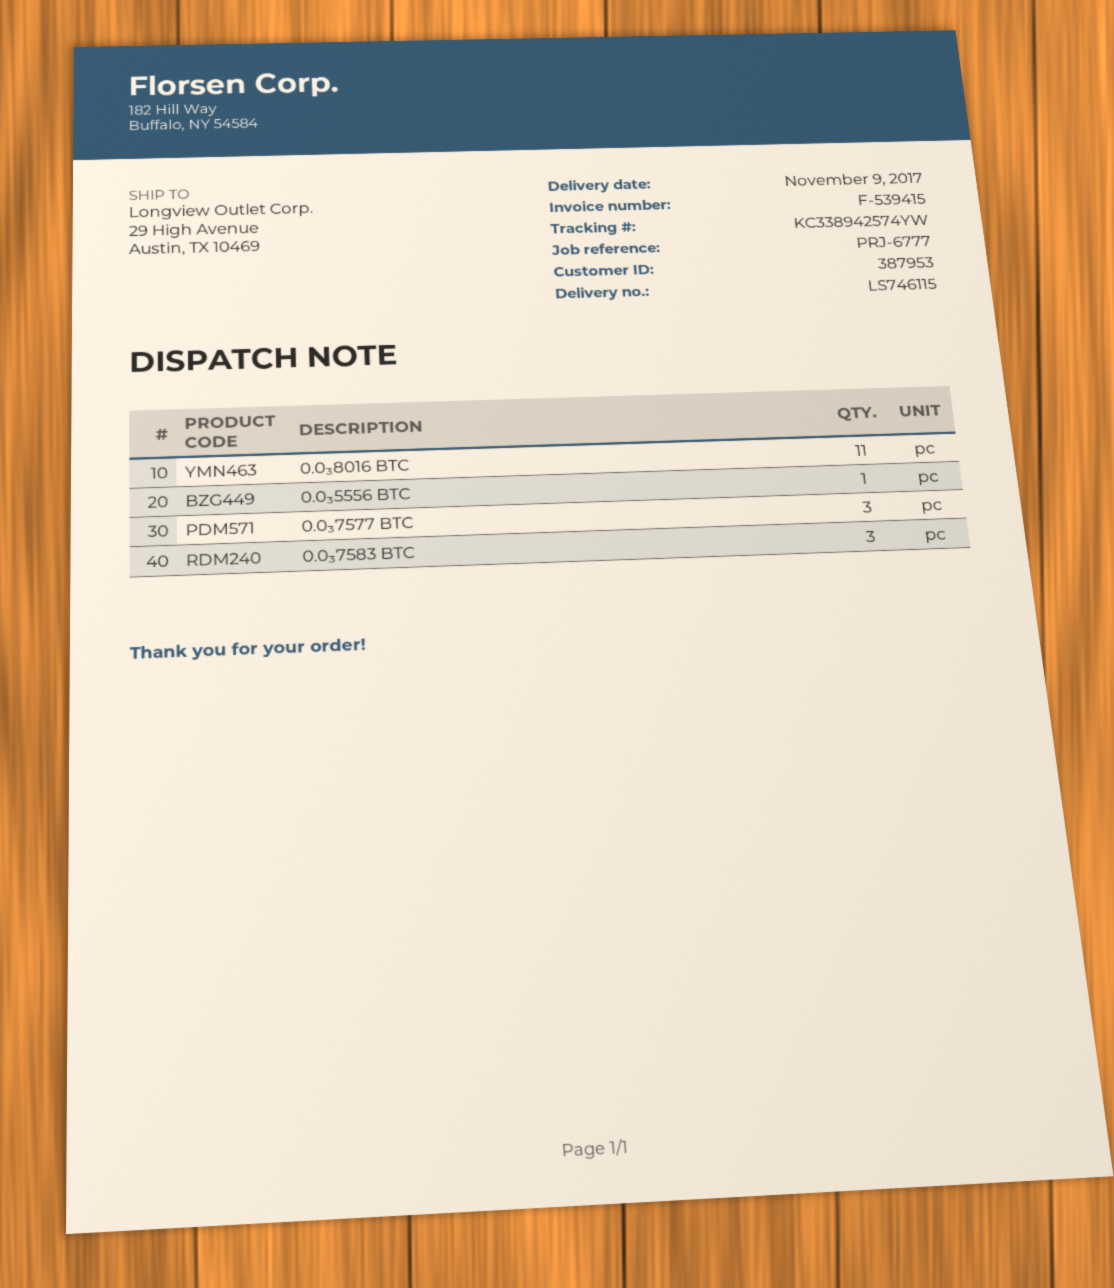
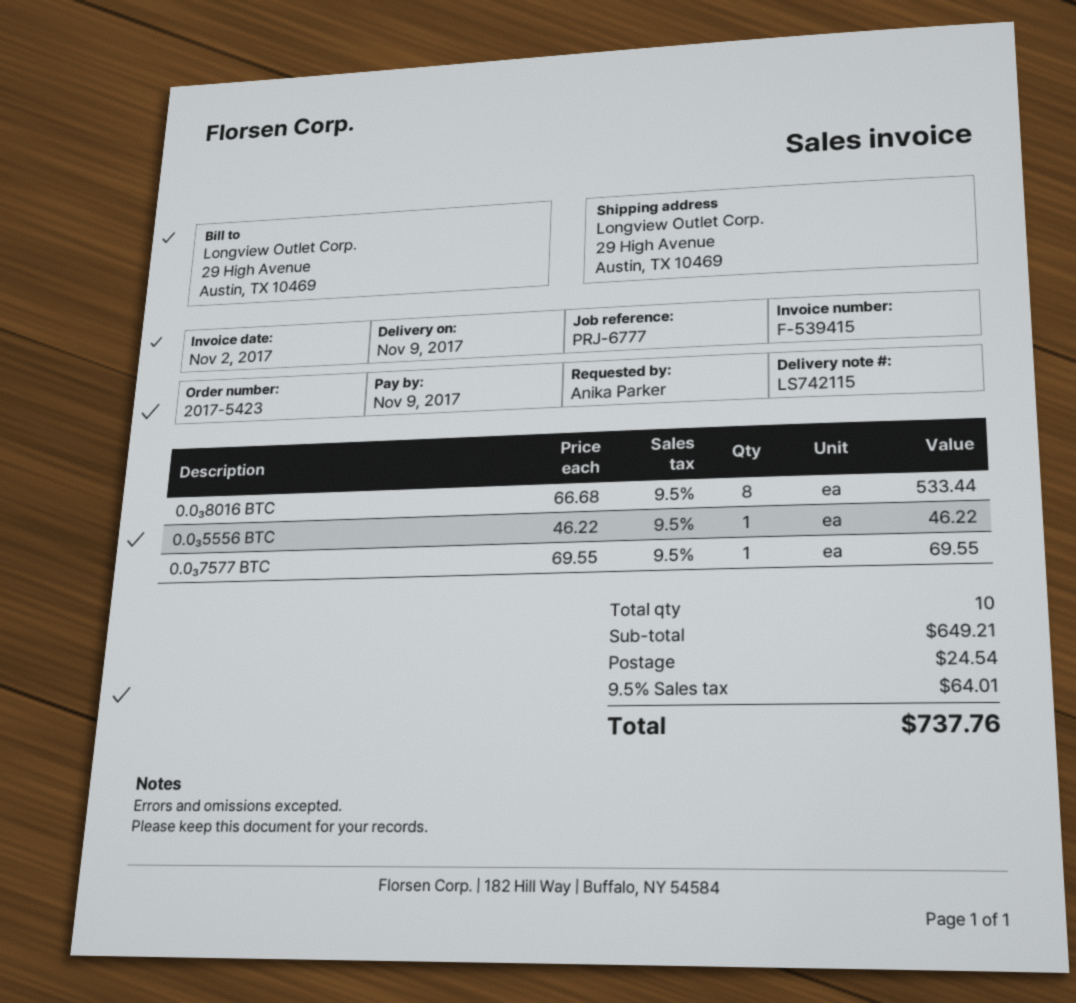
delivery note number: LS746115 -> LS742115
0.0₃8016 BTC: 11 -> 8
0.0₃7577 BTC: 3 -> 1
0.0₃7583 BTC: 3 -> none

